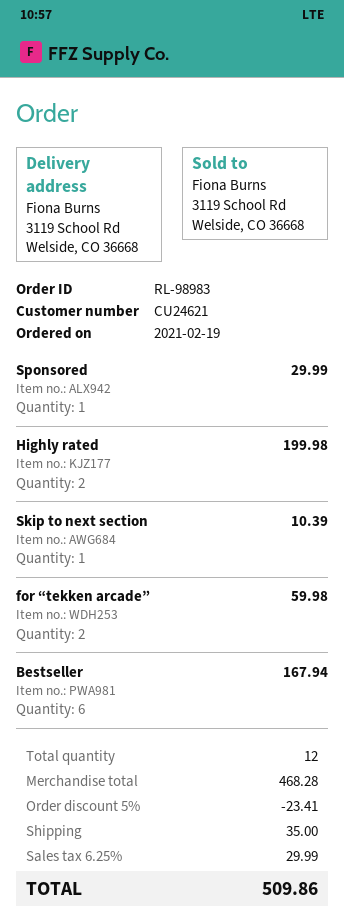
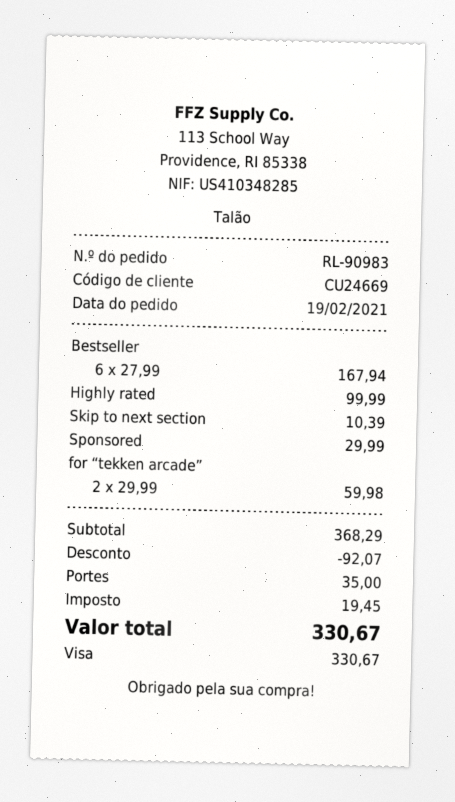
order number: RL-98983 -> RL-90983
customer number: CU24621 -> CU24669
Highly rated: 2 for 199.98 -> 1 for 99.99
subtotal: 468.28 -> 368.29
discount: 23.41 -> 92.07
tax: 29.99 -> 19.45
total: 509.86 -> 330.67

